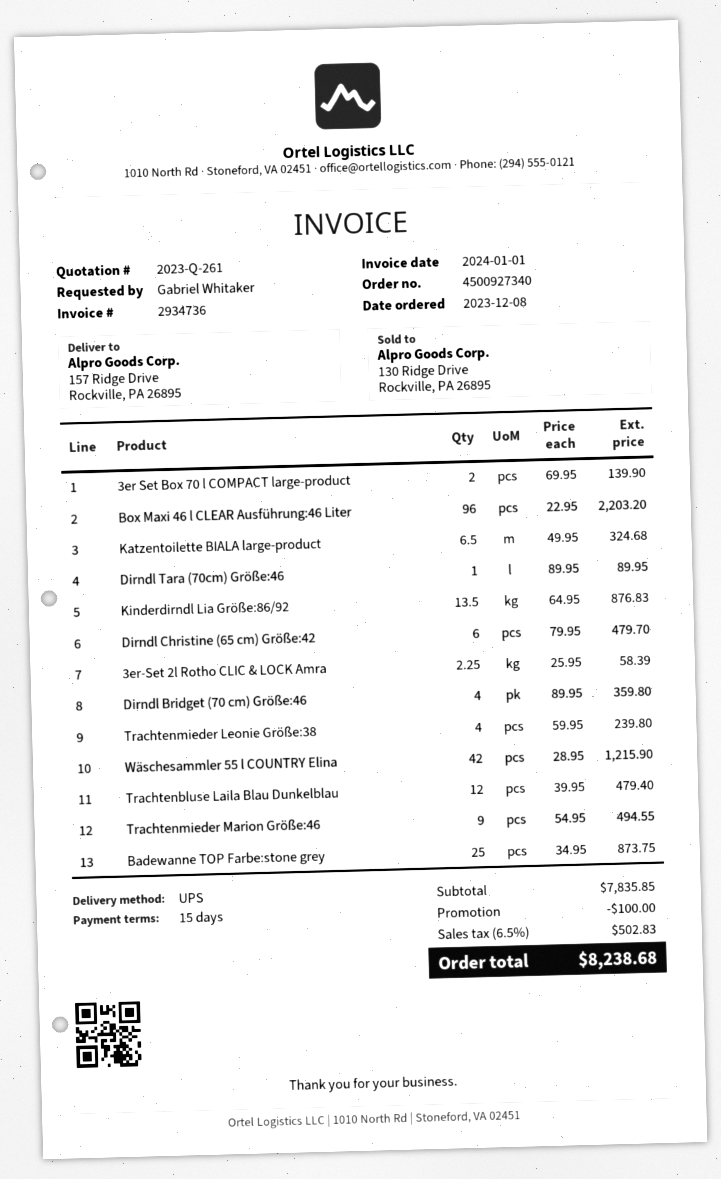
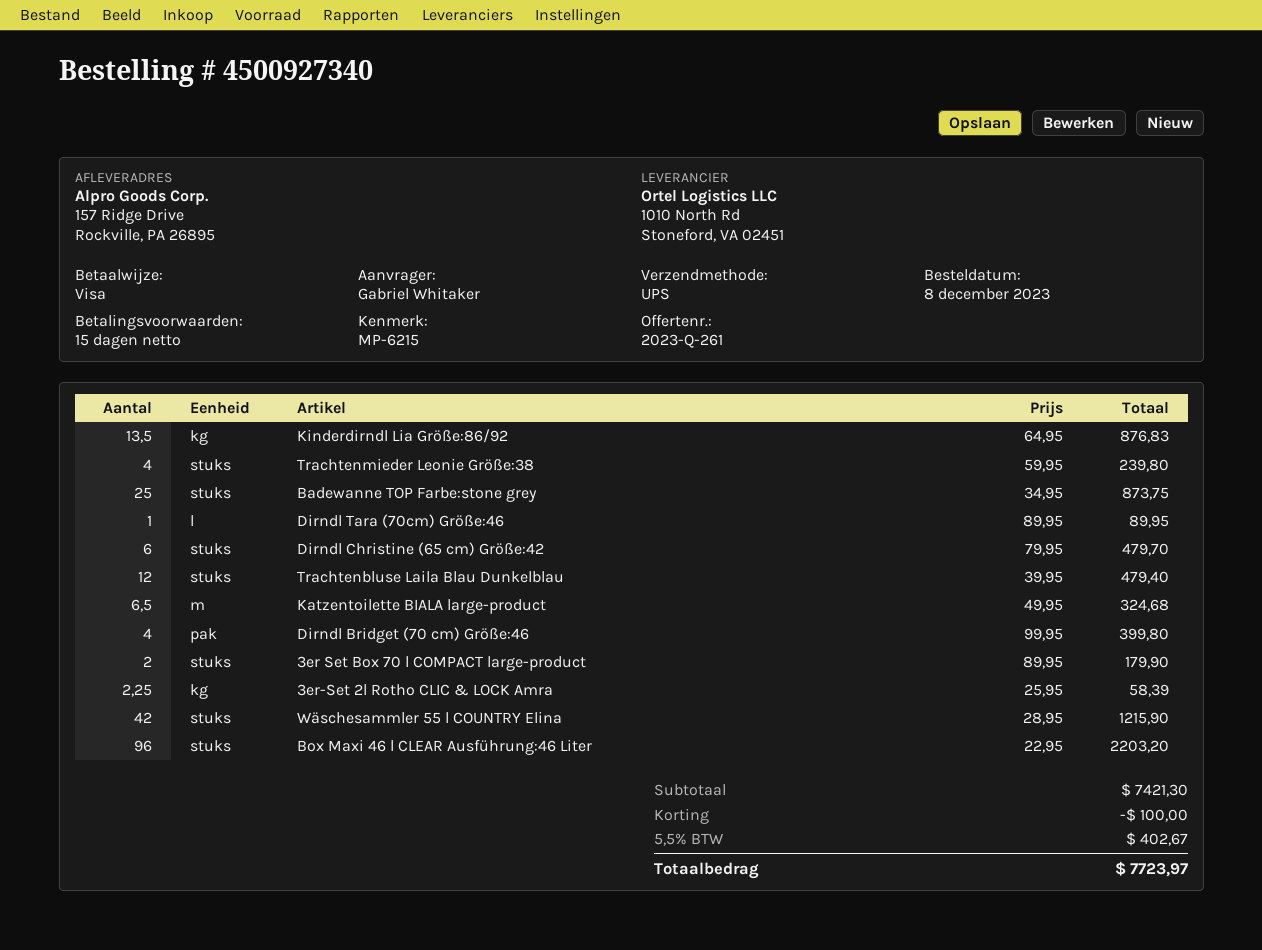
3er Set Box 70 l COMPACT large-product: 2 x 69.95 = 139.90 -> 2 x 89.95 = 179.90
Dirndl Bridget (70 cm) Größe:46: 4 x 89.95 = 359.80 -> 4 x 99.95 = 399.80
Trachtenmieder Marion Größe:46: 9 x 54.95 = 494.55 -> none
subtotal: 7835.85 -> 7421.30
tax: 6.5% = 502.83 -> 5.5% = 402.67
total: 8238.68 -> 7723.97

